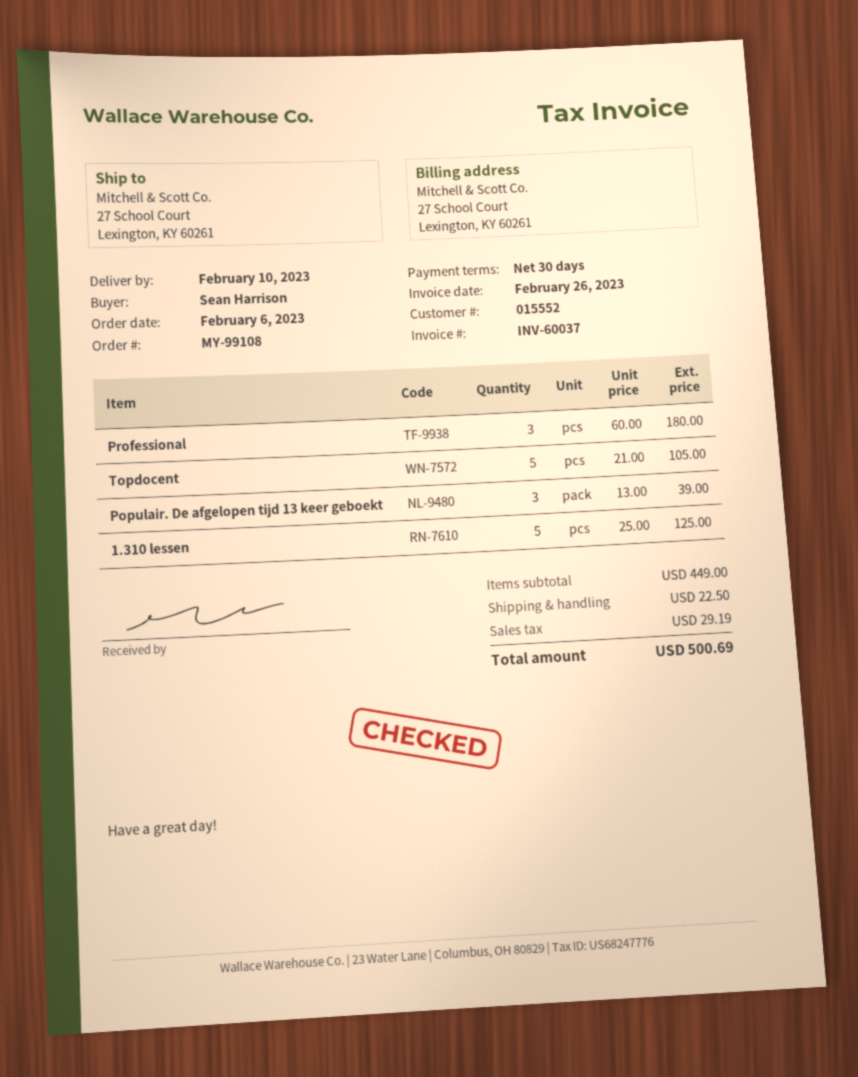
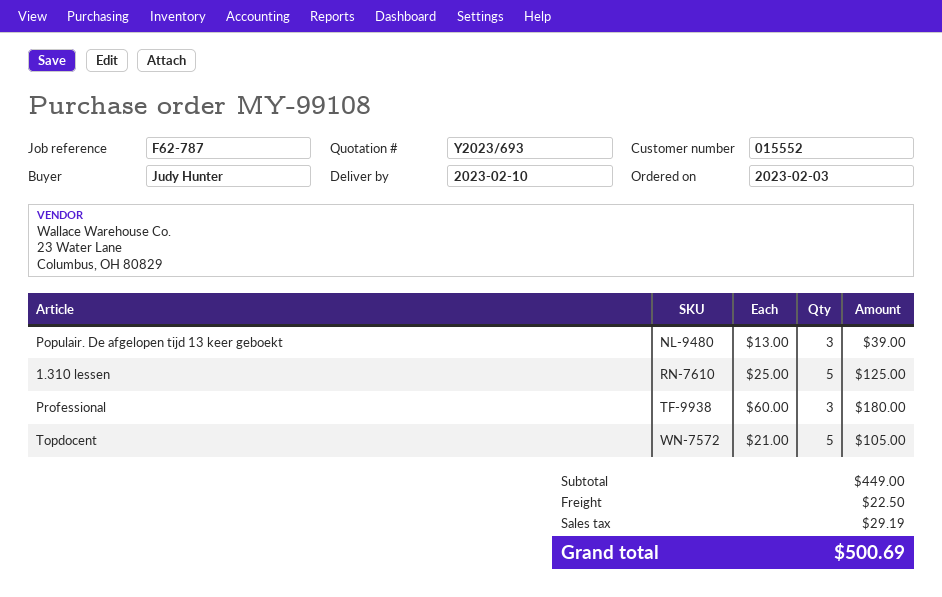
order date: 2023-02-06 -> 2023-02-03
ordered by: Sean Harrison -> Judy Hunter

